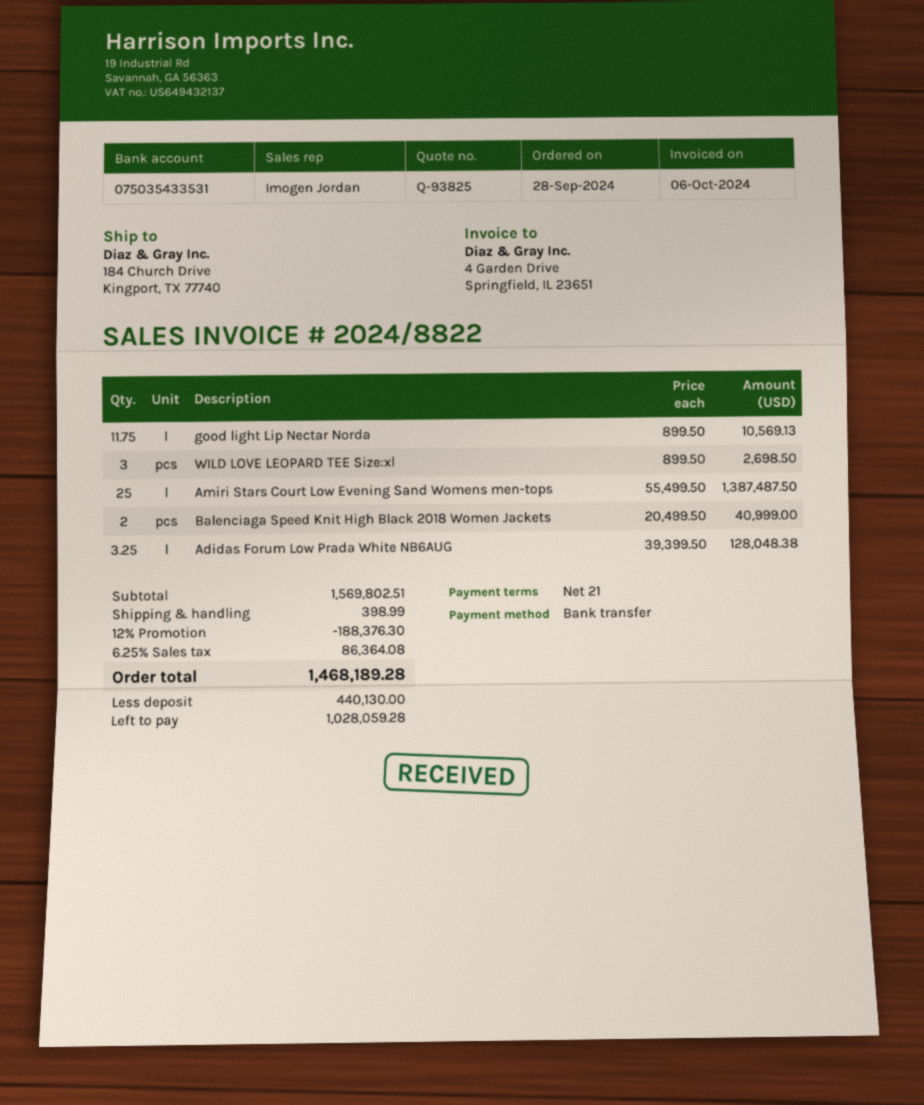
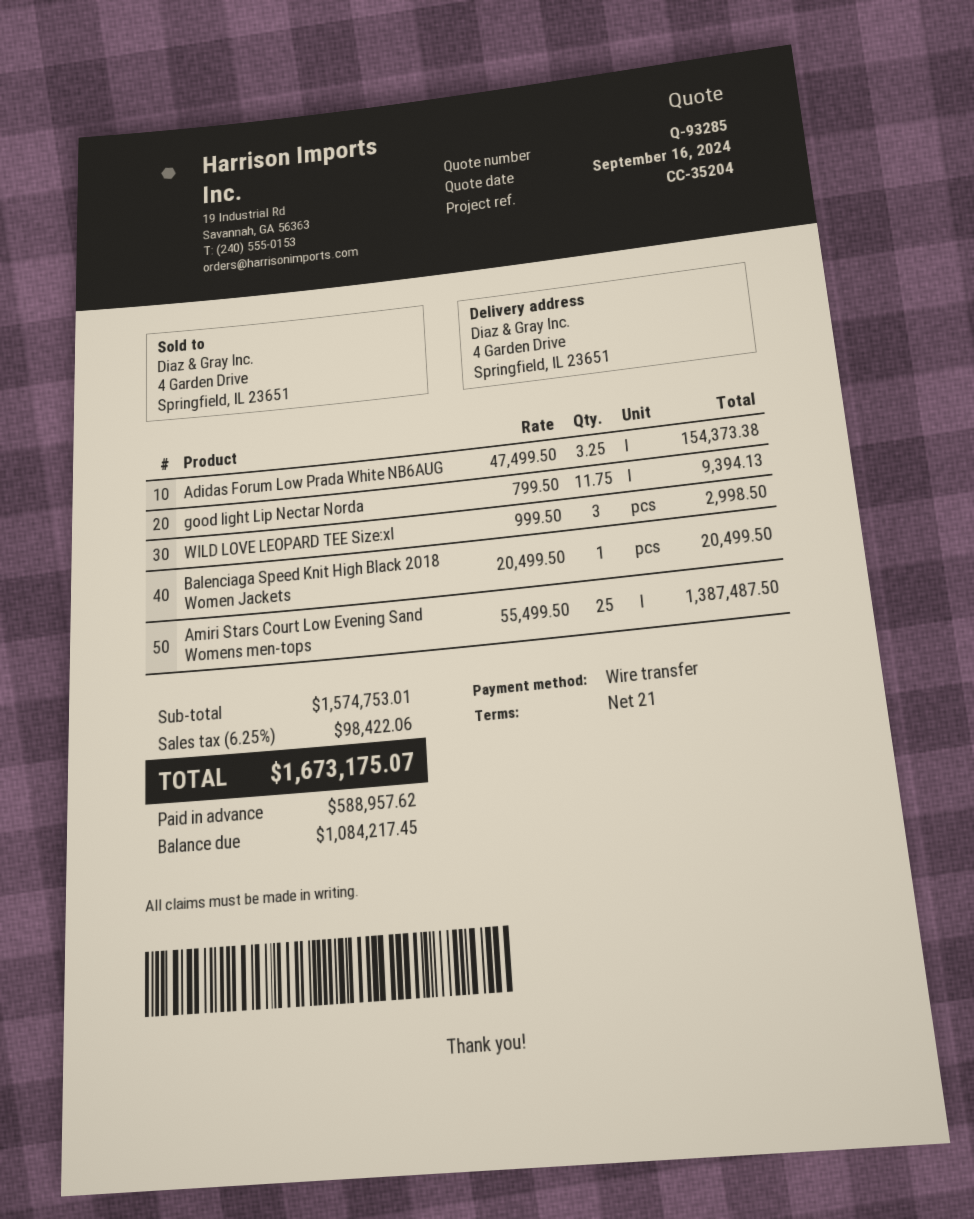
quote number: Q-93825 -> Q-93285
ship to: 184 Church Drive, Kingport, TX 77740 -> 4 Garden Drive, Springfield, IL 23651
good light Lip Nectar Norda: 11.75 x 899.50 = 10569.13 -> 11.75 x 799.50 = 9394.13
WILD LOVE LEOPARD TEE Size:xl: 3 x 899.50 = 2698.50 -> 3 x 999.50 = 2998.50
Balenciaga Speed Knit High Black 2018 Women Jackets: 2 x 20499.50 = 40999.00 -> 1 x 20499.50 = 20499.50
Adidas Forum Low Prada White NB6AUG: 3.25 x 39399.50 = 128048.38 -> 3.25 x 47499.50 = 154373.38
subtotal: 1569802.51 -> 1574753.01
discount: 12% = 188376.30 -> none
shipping: 398.99 -> none
tax: 6.25% = 86364.08 -> 6.25% = 98422.06
total: 1468189.28 -> 1673175.07
deposit: 440130.00 -> 588957.62
balance: 1028059.28 -> 1084217.45

